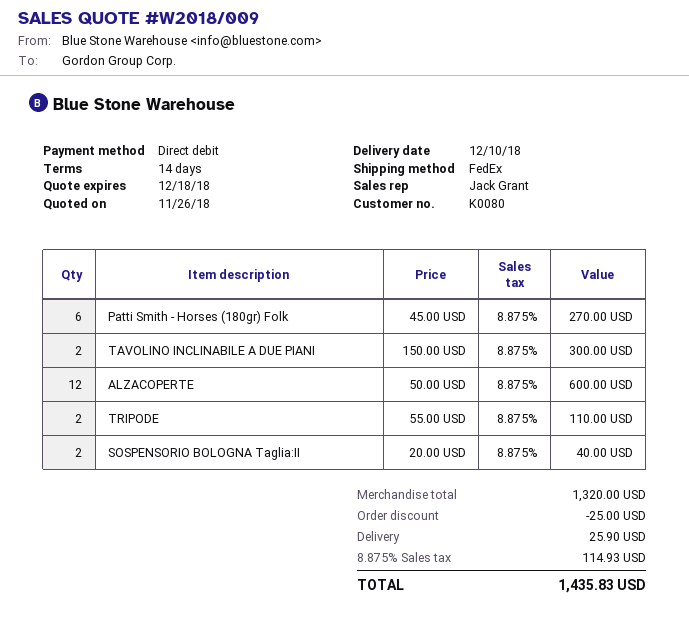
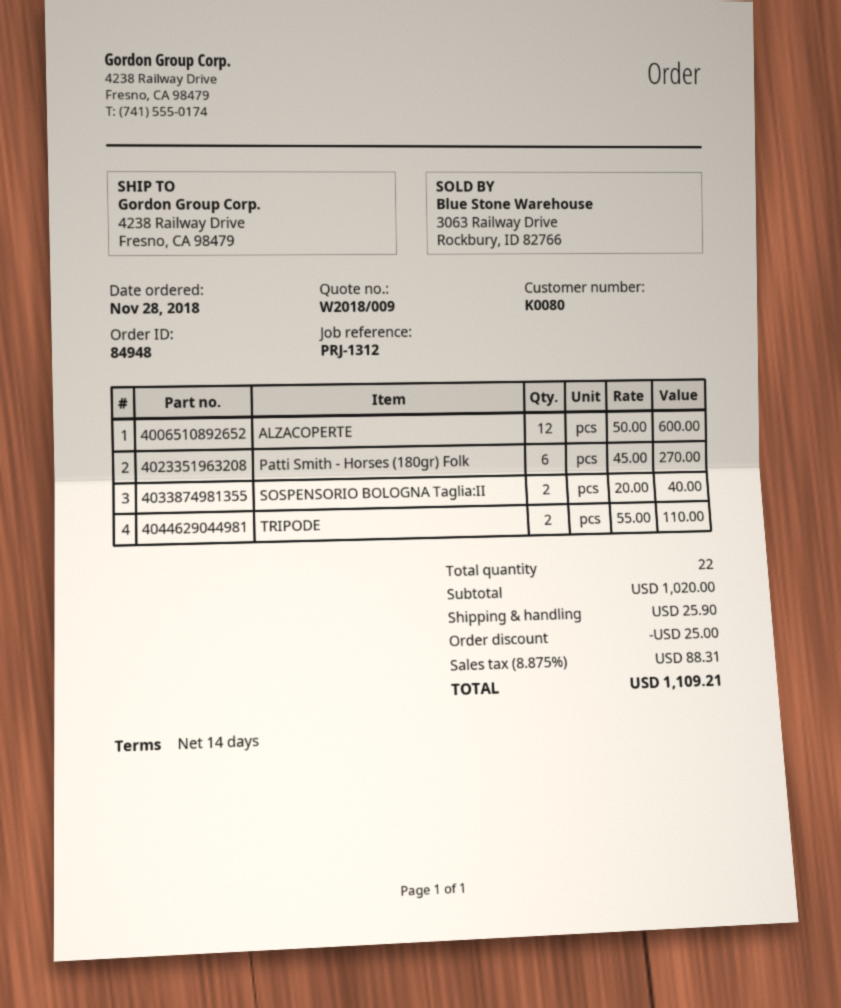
TAVOLINO INCLINABILE A DUE PIANI: 2 x 150.00 = 300.00 -> none
subtotal: 1320.00 -> 1020.00
tax: 8.875% = 114.93 -> 8.875% = 88.31
total: 1435.83 -> 1109.21

